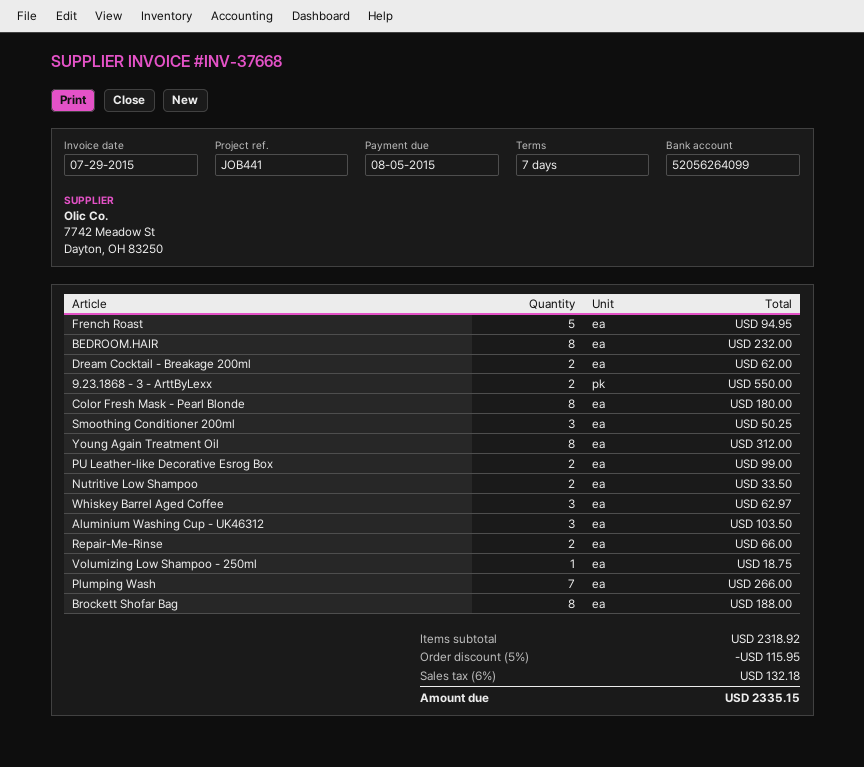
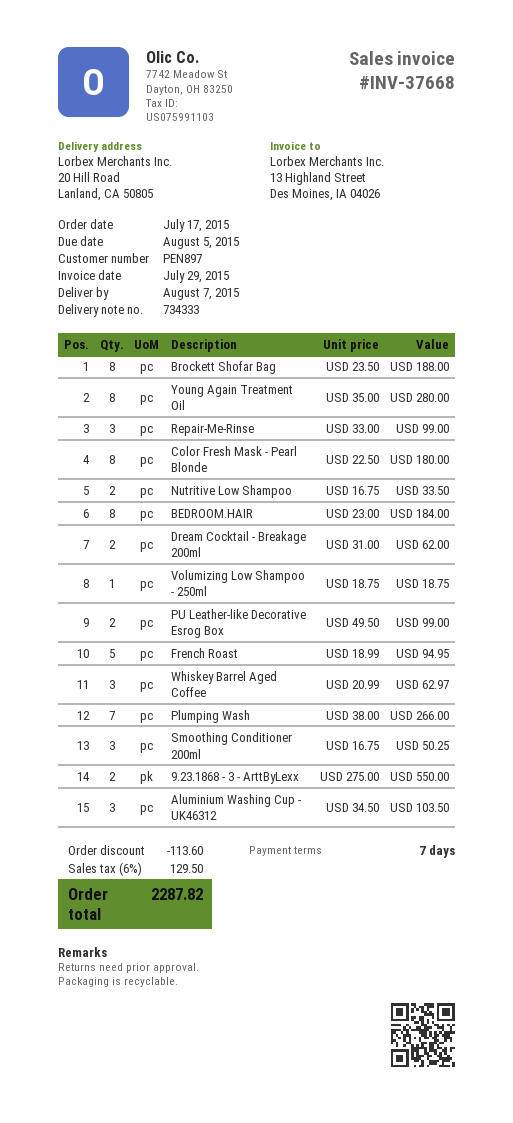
BEDROOM.HAIR: 8 for 232.00 -> 8 for 184.00
Young Again Treatment Oil: 8 for 312.00 -> 8 for 280.00
Repair-Me-Rinse: 2 for 66.00 -> 3 for 99.00
discount: 115.95 -> 113.60
tax: 6% = 132.18 -> 6% = 129.50
total: 2335.15 -> 2287.82

